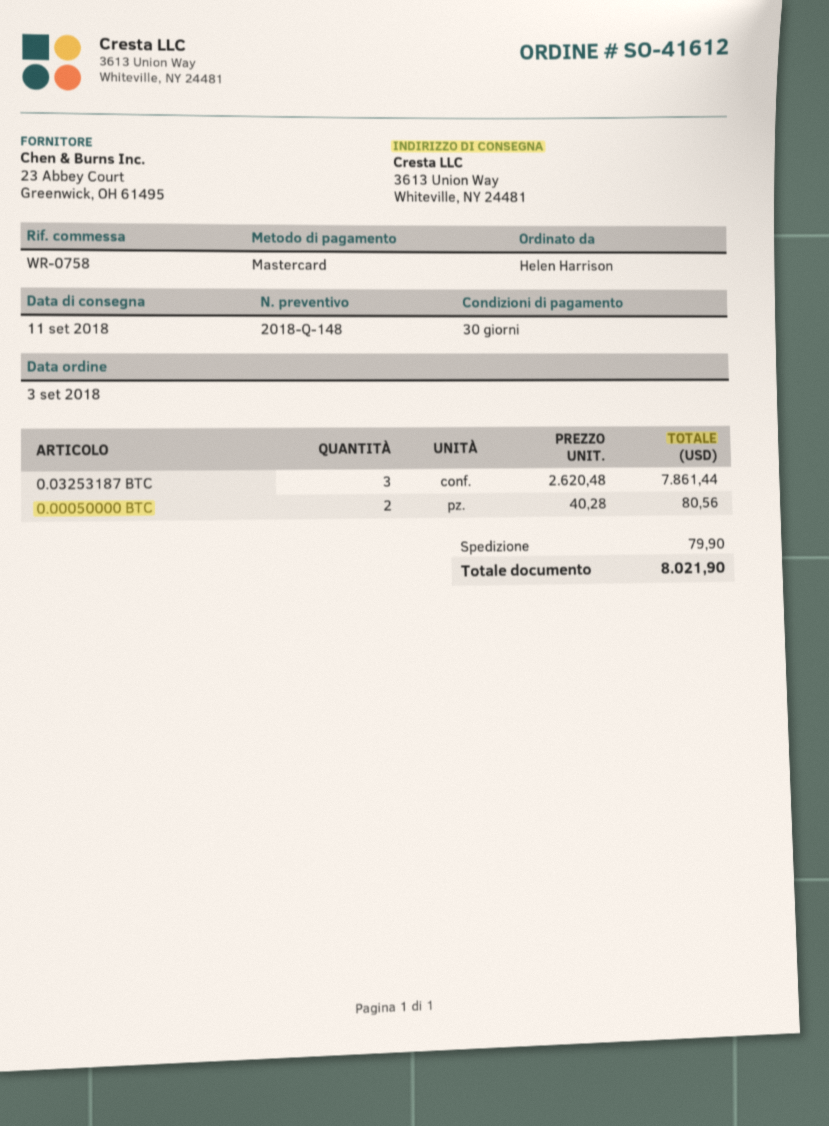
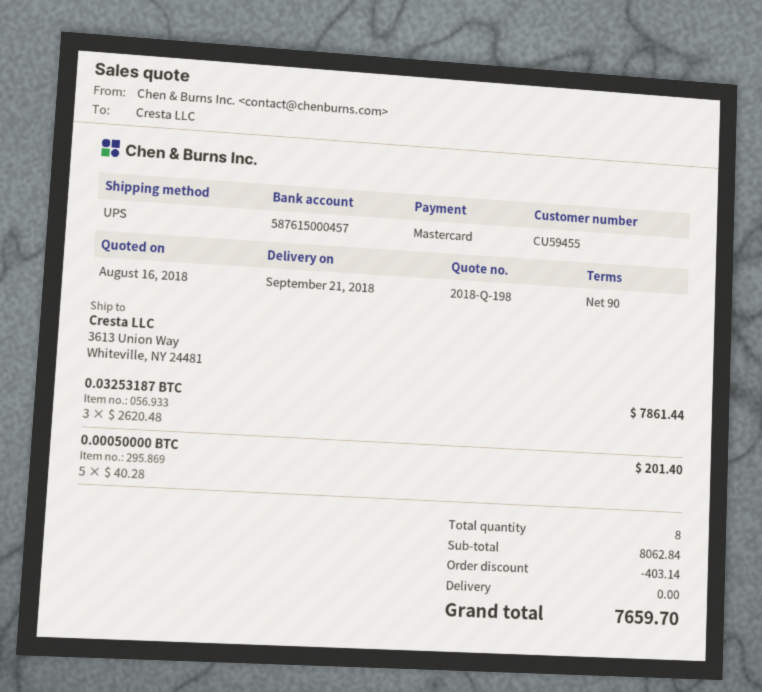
quote number: 2018-Q-148 -> 2018-Q-198
delivery date: 2018-09-11 -> 2018-09-21
payment terms: 30 days -> 90 days
0.00050000 BTC: 2 x 40.28 = 80.56 -> 5 x 40.28 = 201.40
discount: none -> 403.14
shipping: 79.90 -> 0.00
total: 8021.90 -> 7659.70

